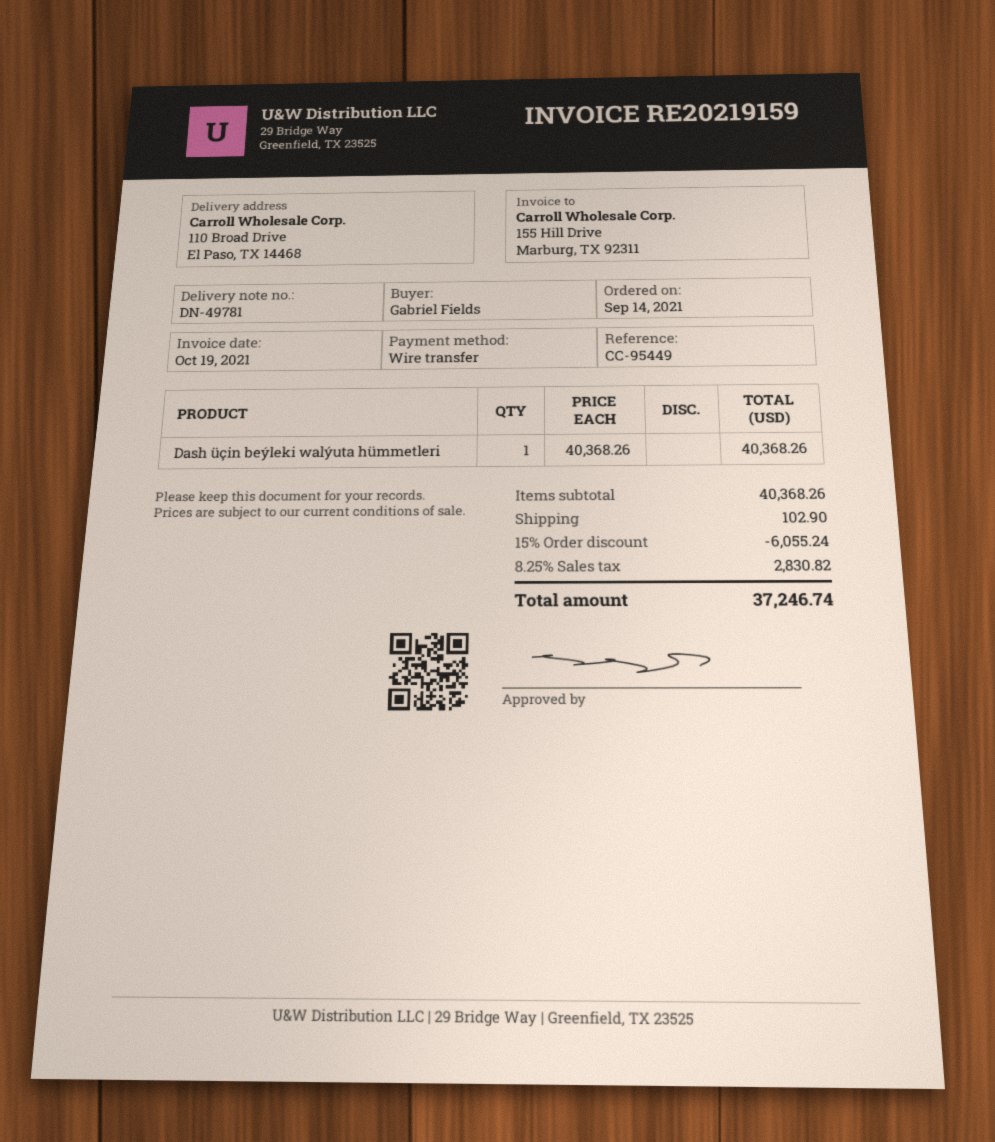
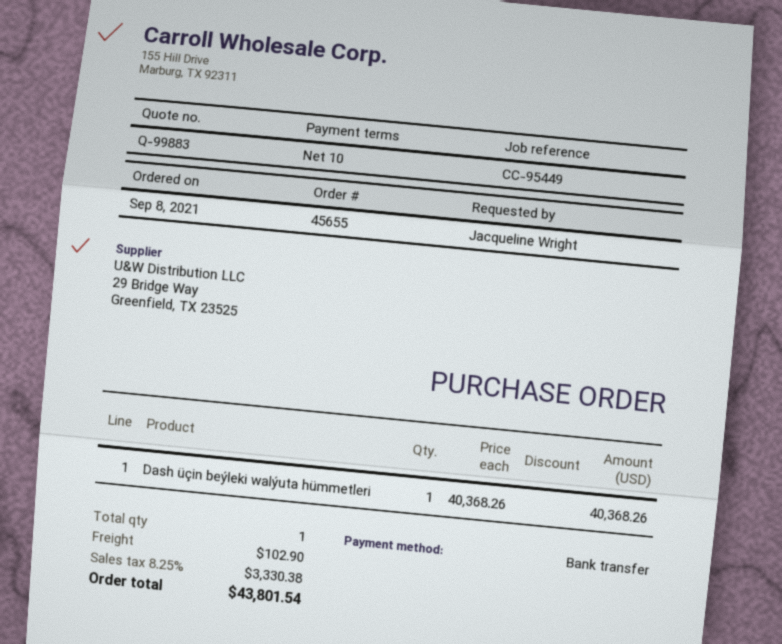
order date: 2021-09-14 -> 2021-09-08
ordered by: Gabriel Fields -> Jacqueline Wright
discount: 15% = 6055.24 -> none
tax: 8.25% = 2830.82 -> 8.25% = 3330.38
total: 37246.74 -> 43801.54

